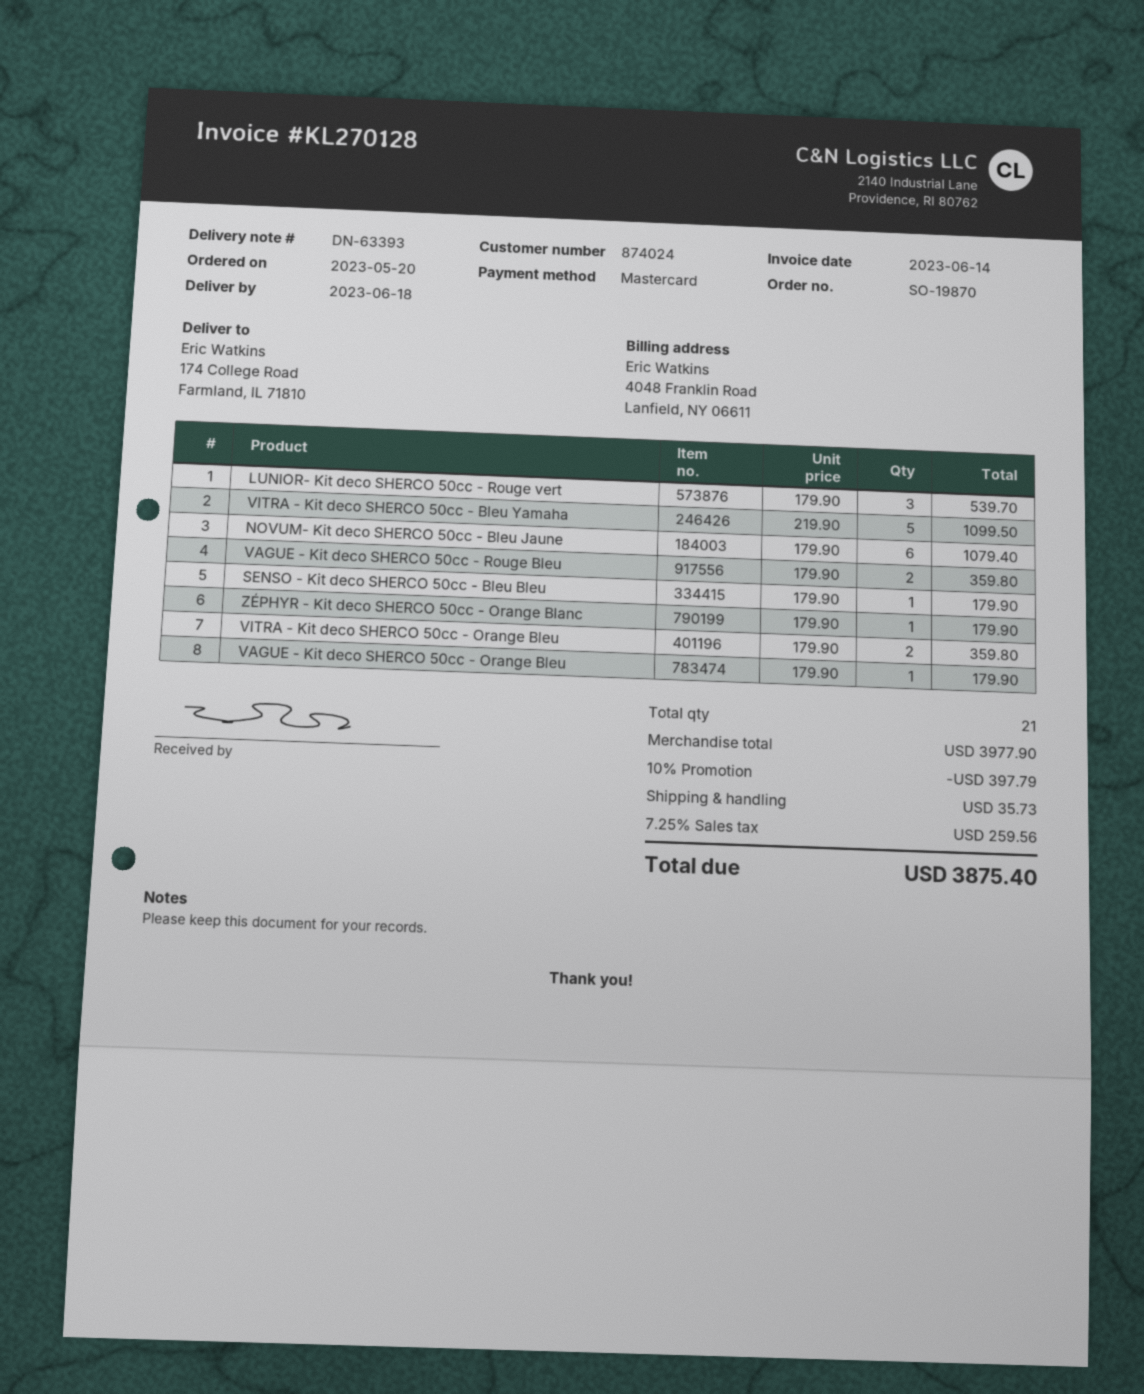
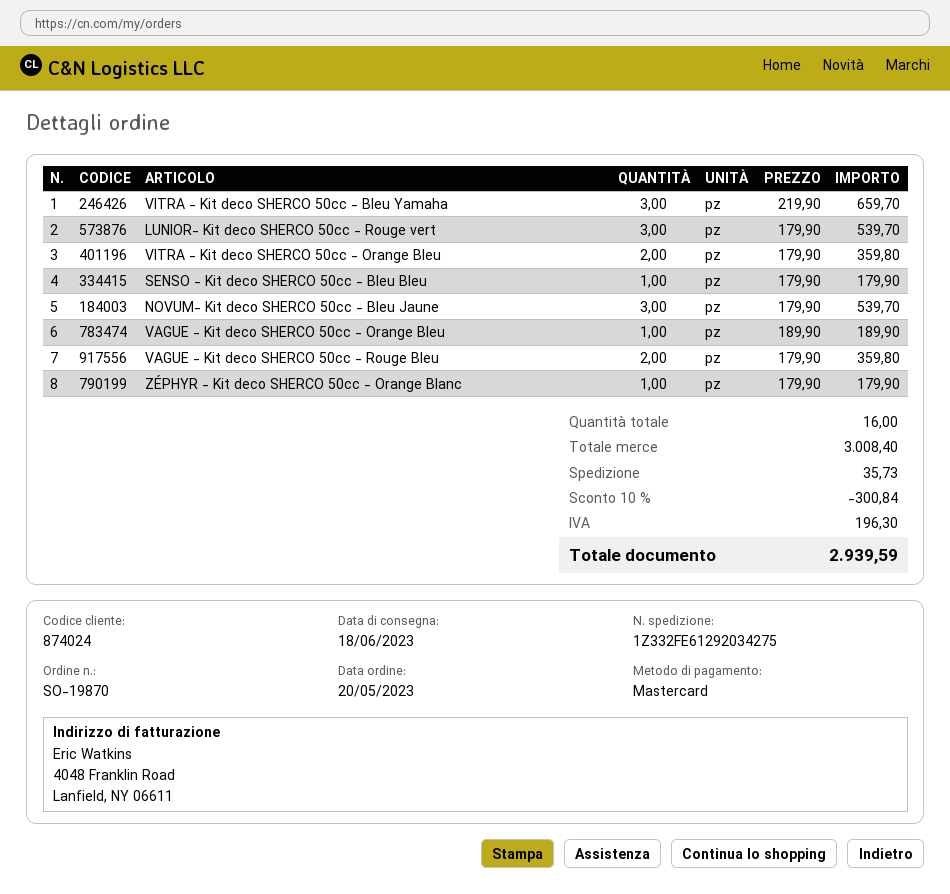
VITRA - Kit deco SHERCO 50cc - Bleu Yamaha: 5 x 219.90 = 1099.50 -> 3 x 219.90 = 659.70
NOVUM- Kit deco SHERCO 50cc - Bleu Jaune: 6 x 179.90 = 1079.40 -> 3 x 179.90 = 539.70
VAGUE - Kit deco SHERCO 50cc - Orange Bleu: 1 x 179.90 = 179.90 -> 1 x 189.90 = 189.90
total quantity: 21 -> 16
subtotal: 3977.90 -> 3008.40
discount: 10% = 397.79 -> 10% = 300.84
tax: 259.56 -> 196.30
total: 3875.40 -> 2939.59

